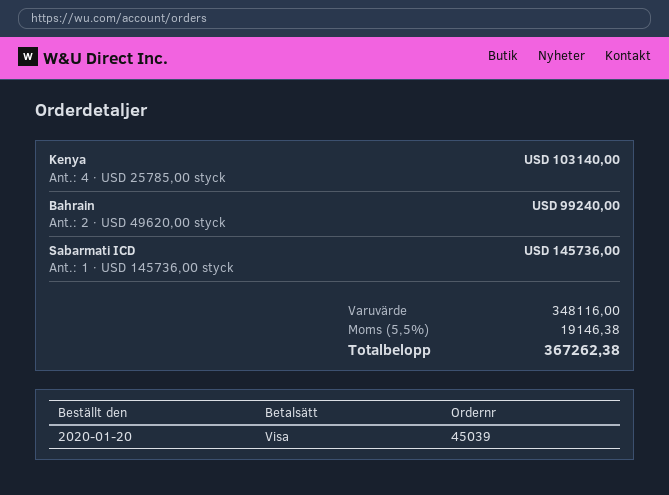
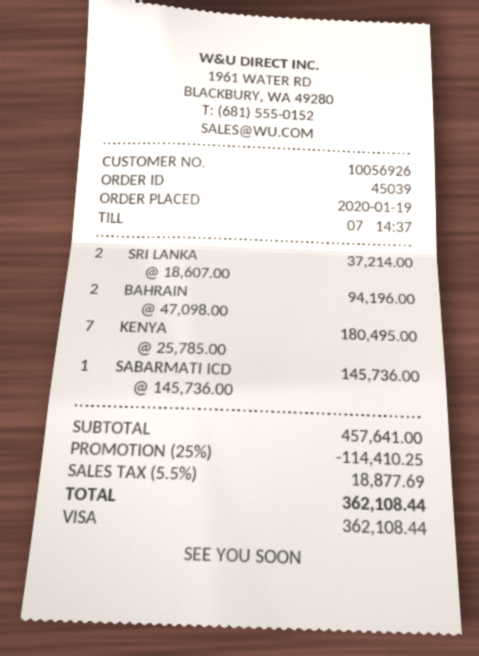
order date: 2020-01-20 -> 2020-01-19
Kenya: 4 x 25785.00 = 103140.00 -> 7 x 25785.00 = 180495.00
Bahrain: 2 x 49620.00 = 99240.00 -> 2 x 47098.00 = 94196.00
SRI LANKA: none -> 2 x 18607.00 = 37214.00
subtotal: 348116.00 -> 457641.00
discount: none -> 25% = 114410.25
tax: 5.5% = 19146.38 -> 5.5% = 18877.69
total: 367262.38 -> 362108.44

